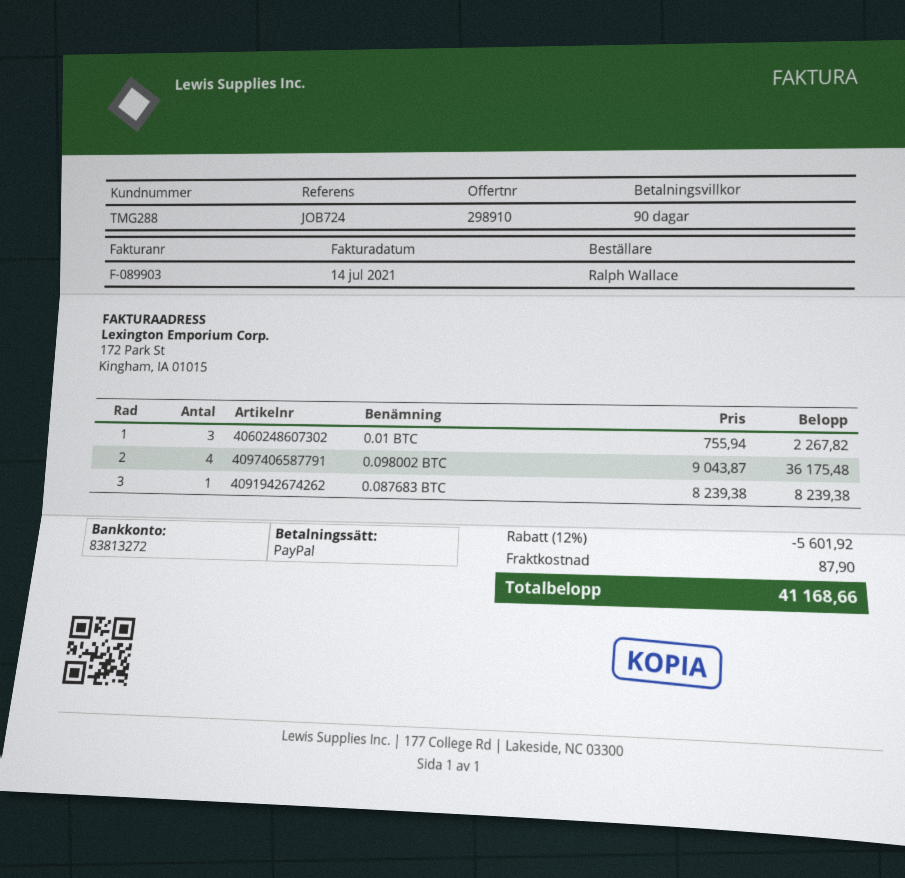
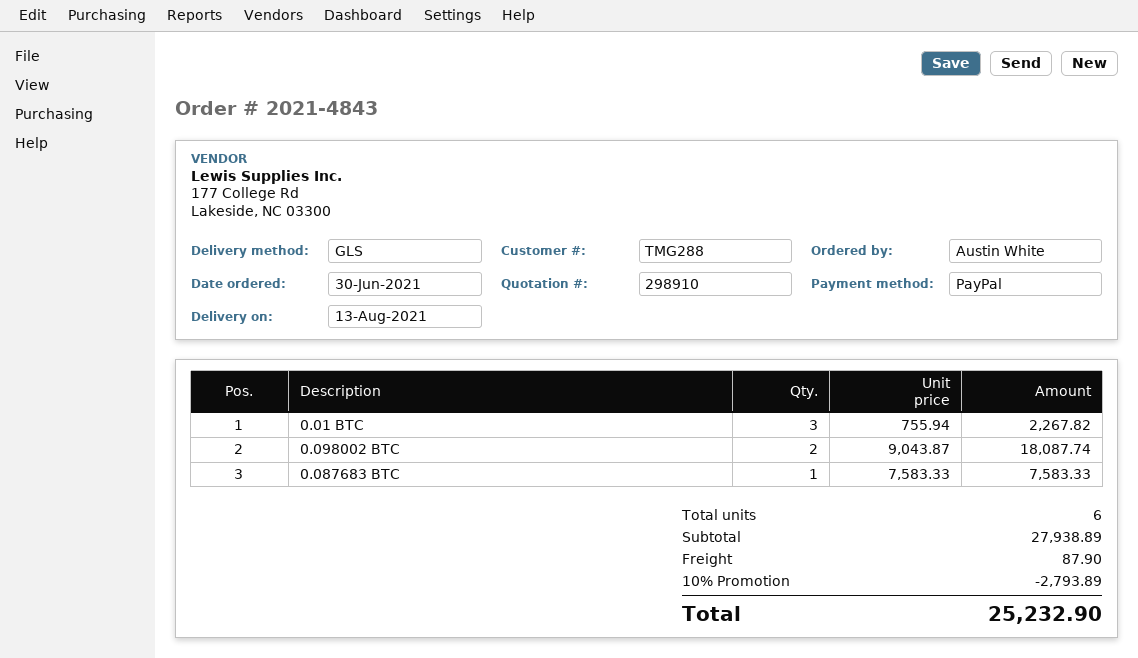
ordered by: Ralph Wallace -> Austin White
0.098002 BTC: 4 x 9043.87 = 36175.48 -> 2 x 9043.87 = 18087.74
0.087683 BTC: 1 x 8239.38 = 8239.38 -> 1 x 7583.33 = 7583.33
discount: 12% = 5601.92 -> 10% = 2793.89
total: 41168.66 -> 25232.90

